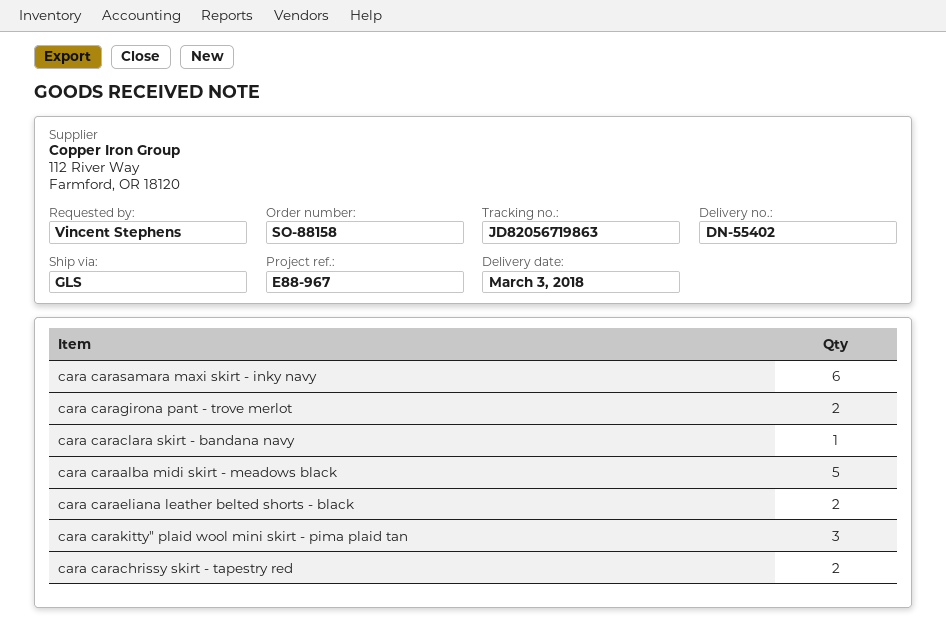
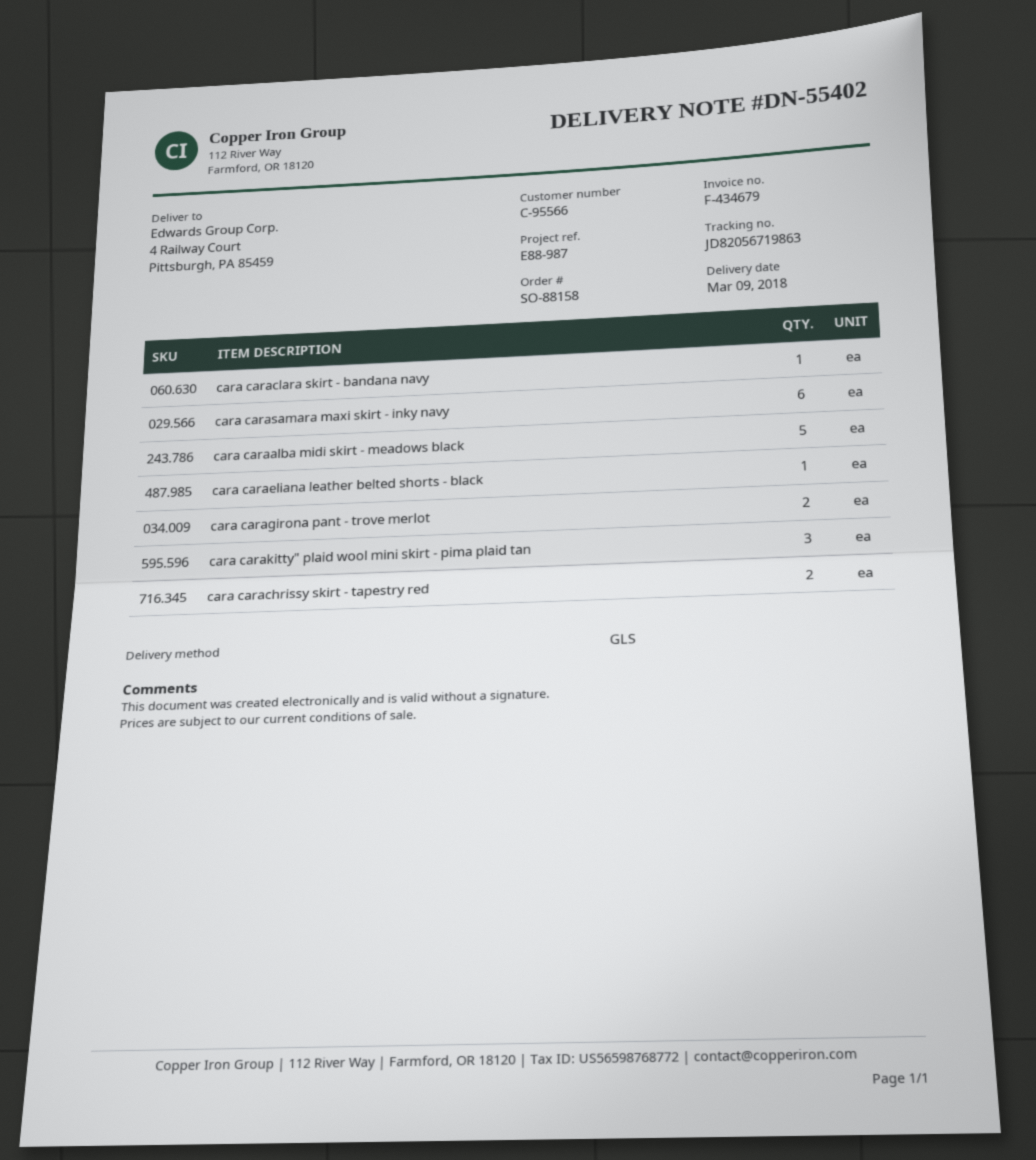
delivery date: 2018-03-03 -> 2018-03-09
reference: E88-967 -> E88-987
cara caraeliana leather belted shorts - black: 2 -> 1

